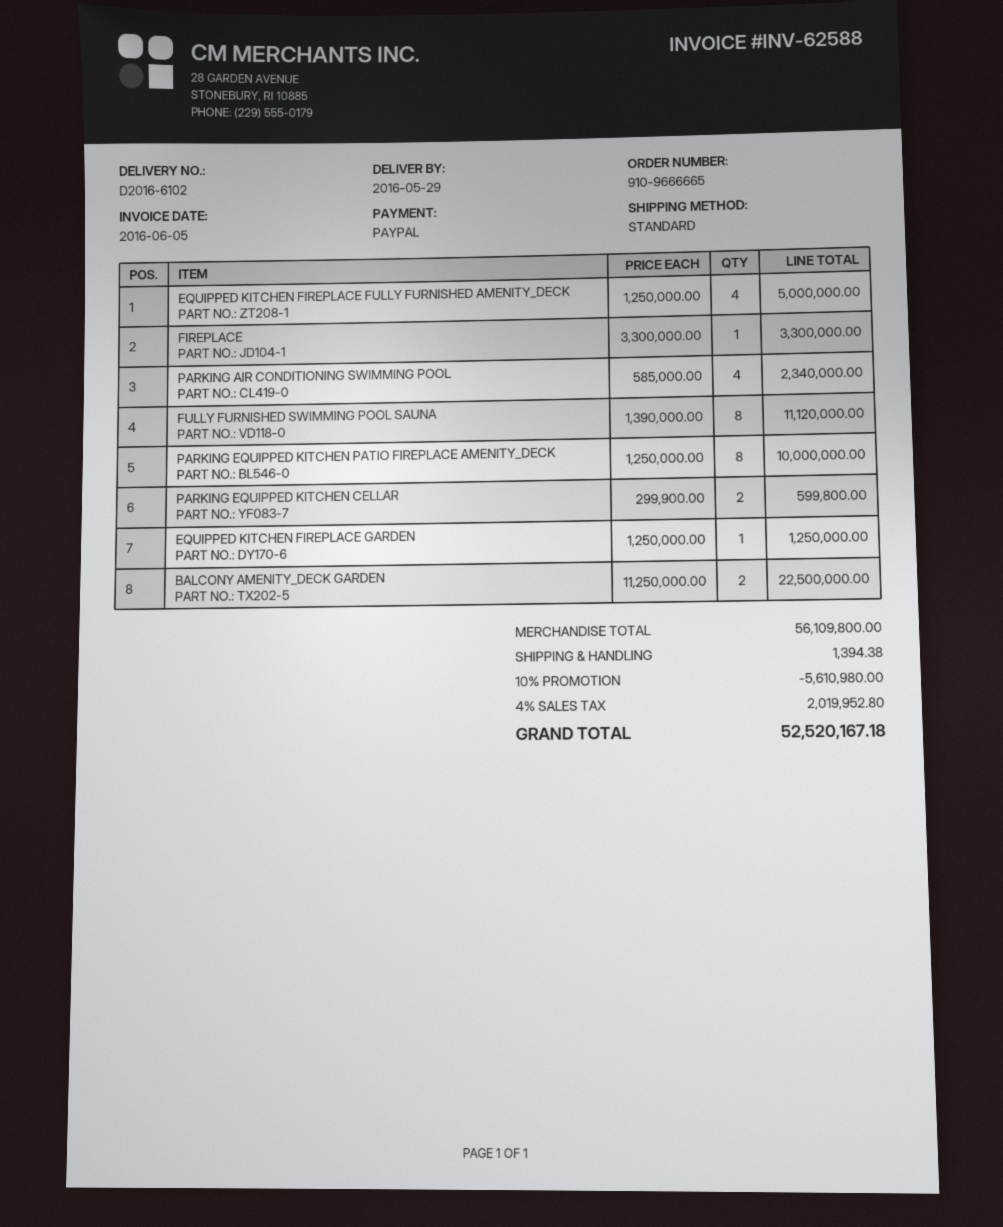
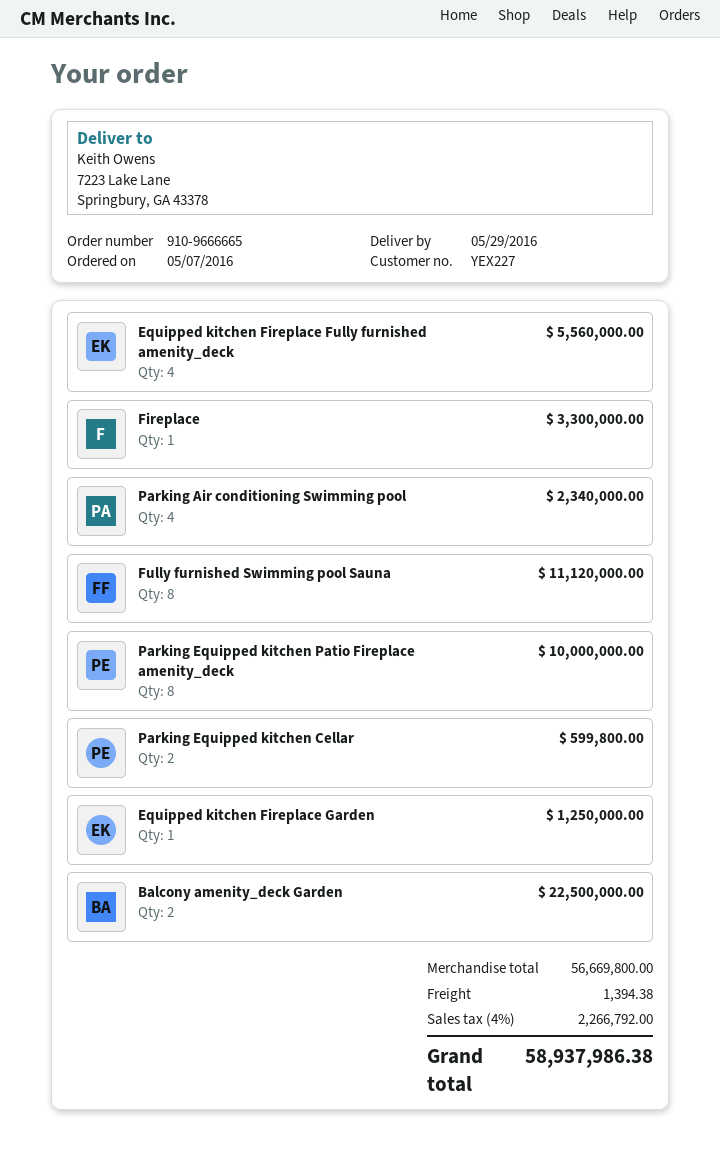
EQUIPPED KITCHEN FIREPLACE FULLY FURNISHED AMENITY_DECK: 4 for 5000000.00 -> 4 for 5560000.00
subtotal: 56109800.00 -> 56669800.00
discount: 10% = 5610980.00 -> none
tax: 4% = 2019952.80 -> 4% = 2266792.00
total: 52520167.18 -> 58937986.38

